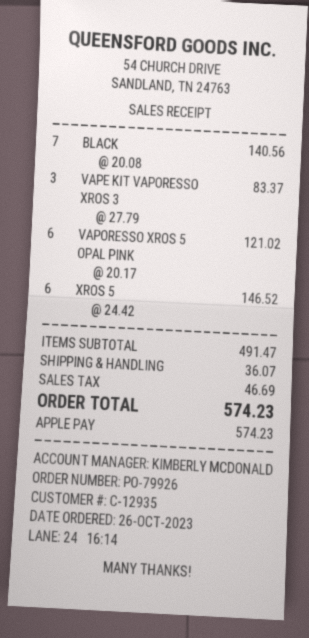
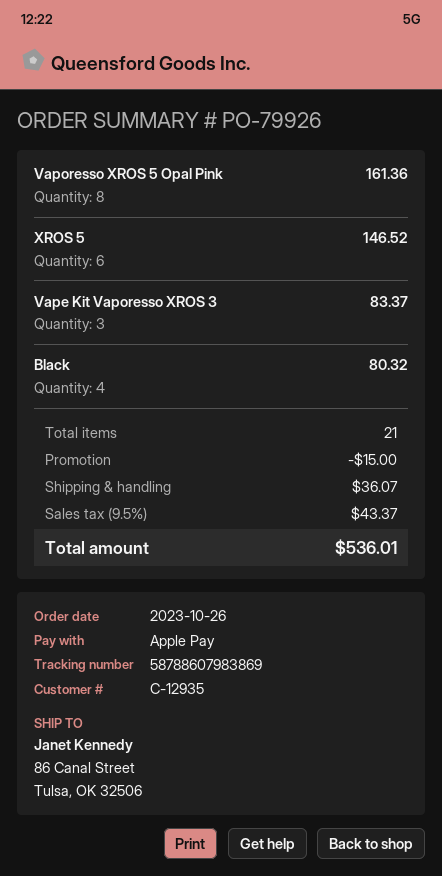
BLACK: 7 for 140.56 -> 4 for 80.32
VAPORESSO XROS 5 OPAL PINK: 6 for 121.02 -> 8 for 161.36
discount: none -> 15.00
tax: 46.69 -> 43.37
total: 574.23 -> 536.01

